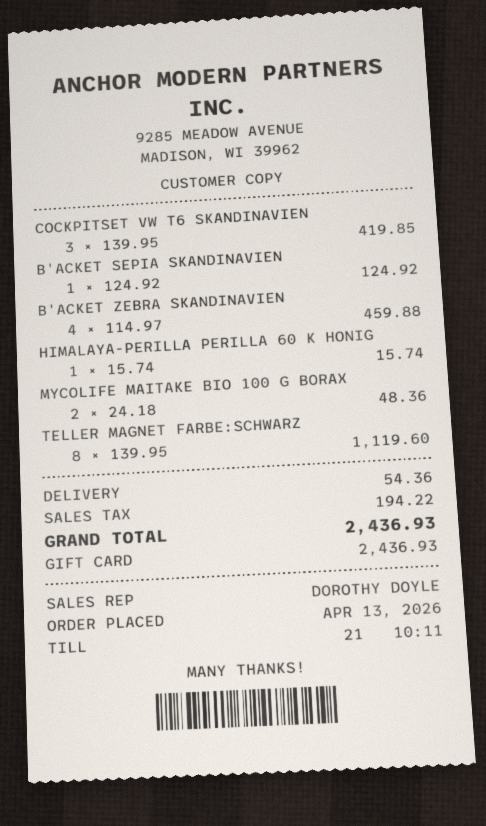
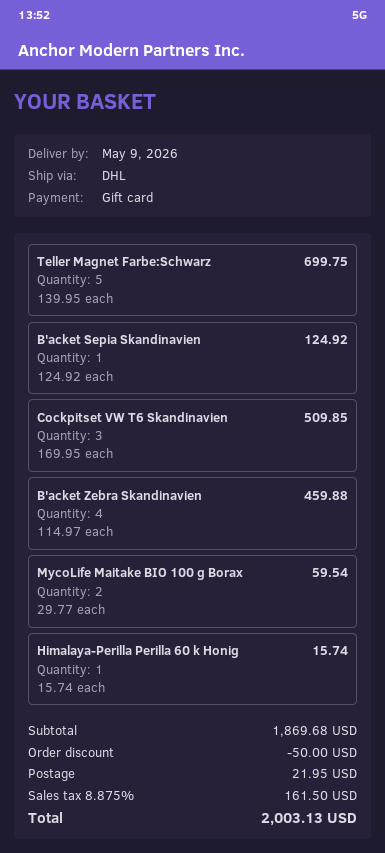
COCKPITSET VW T6 SKANDINAVIEN: 3 x 139.95 = 419.85 -> 3 x 169.95 = 509.85
MYCOLIFE MAITAKE BIO 100 G BORAX: 2 x 24.18 = 48.36 -> 2 x 29.77 = 59.54
TELLER MAGNET FARBE:SCHWARZ: 8 x 139.95 = 1119.60 -> 5 x 139.95 = 699.75
discount: none -> 50.00
shipping: 54.36 -> 21.95
tax: 194.22 -> 161.50
total: 2436.93 -> 2003.13

